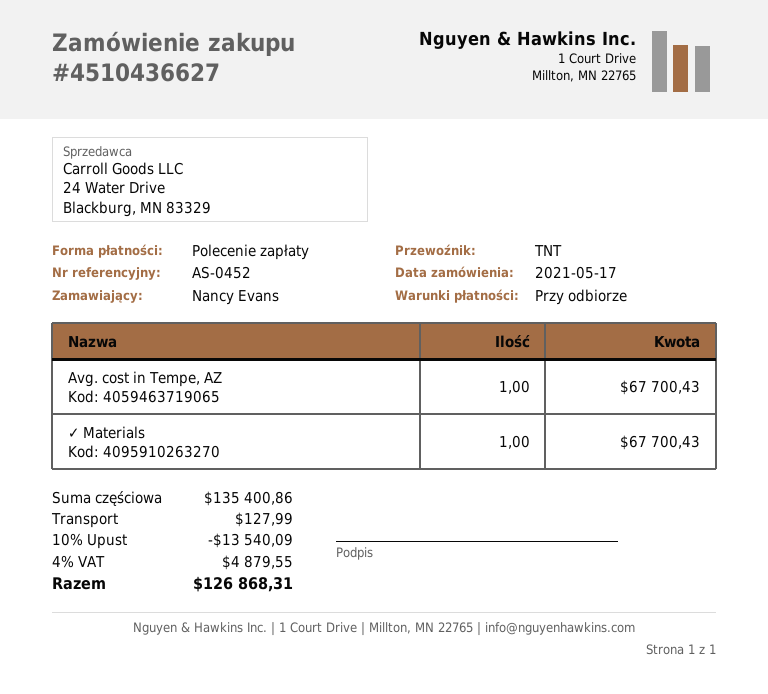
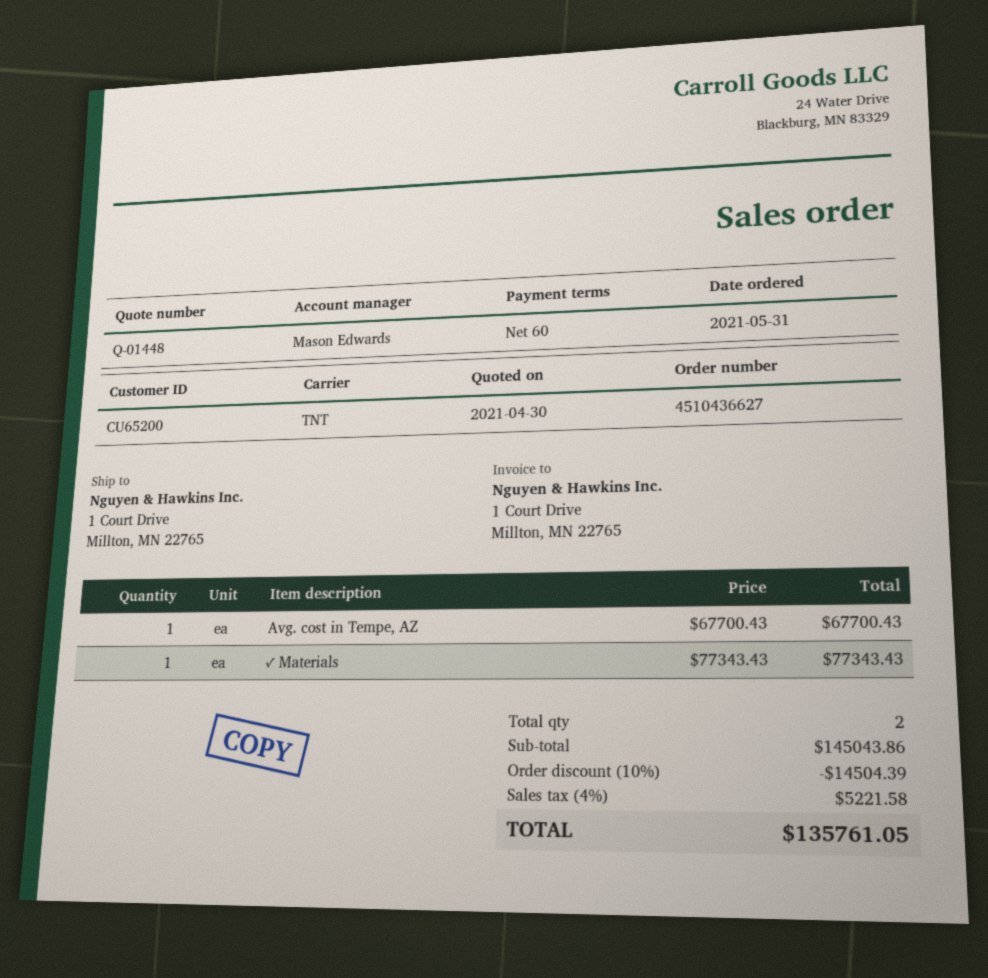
order date: 2021-05-17 -> 2021-05-31
payment terms: on receipt -> 60 days
✓ Materials: 1 for 67700.43 -> 1 for 77343.43
subtotal: 135400.86 -> 145043.86
discount: 10% = 13540.09 -> 10% = 14504.39
shipping: 127.99 -> none
tax: 4% = 4879.55 -> 4% = 5221.58
total: 126868.31 -> 135761.05

